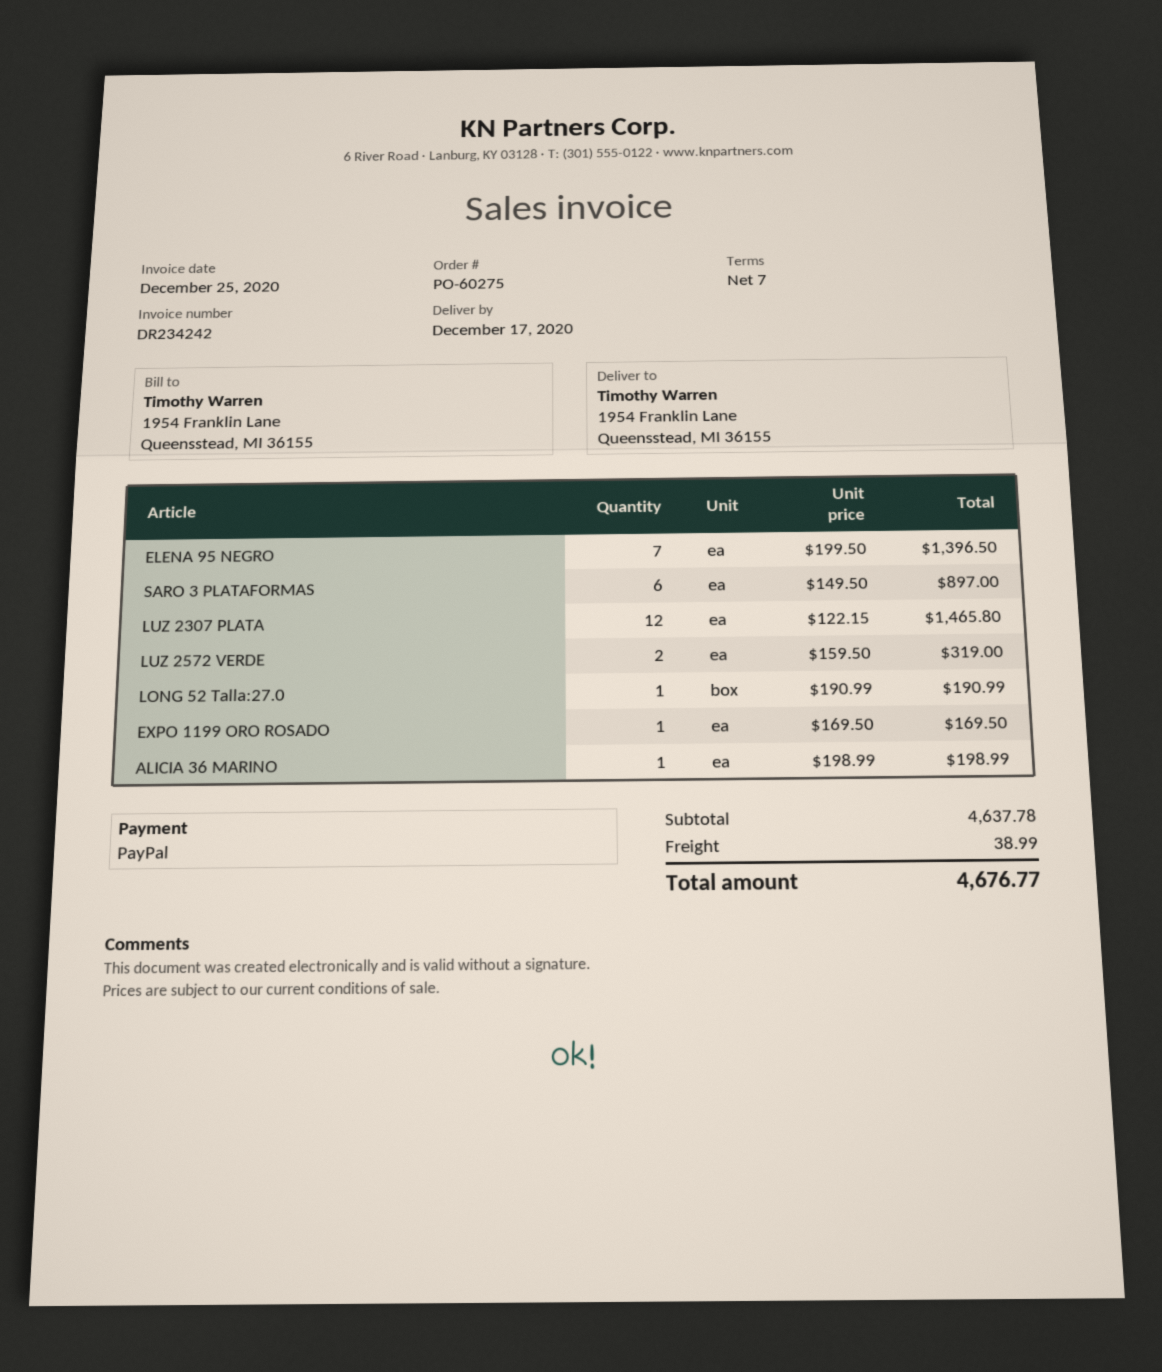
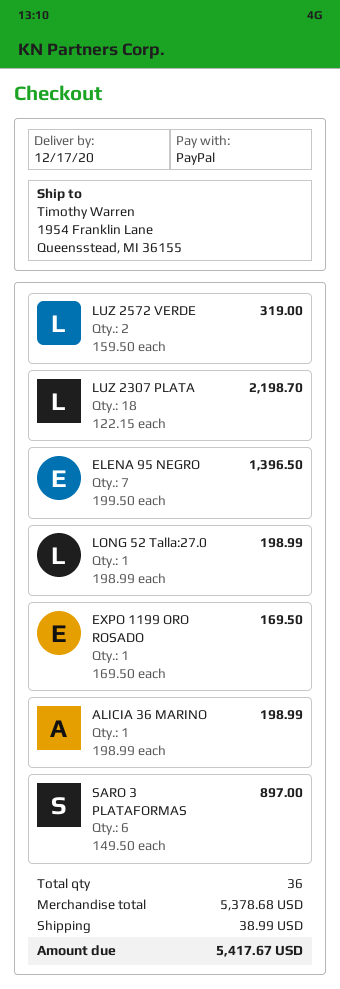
LUZ 2307 PLATA: 12 x 122.15 = 1465.80 -> 18 x 122.15 = 2198.70
LONG 52 Talla:27.0: 1 x 190.99 = 190.99 -> 1 x 198.99 = 198.99
subtotal: 4637.78 -> 5378.68
total: 4676.77 -> 5417.67

